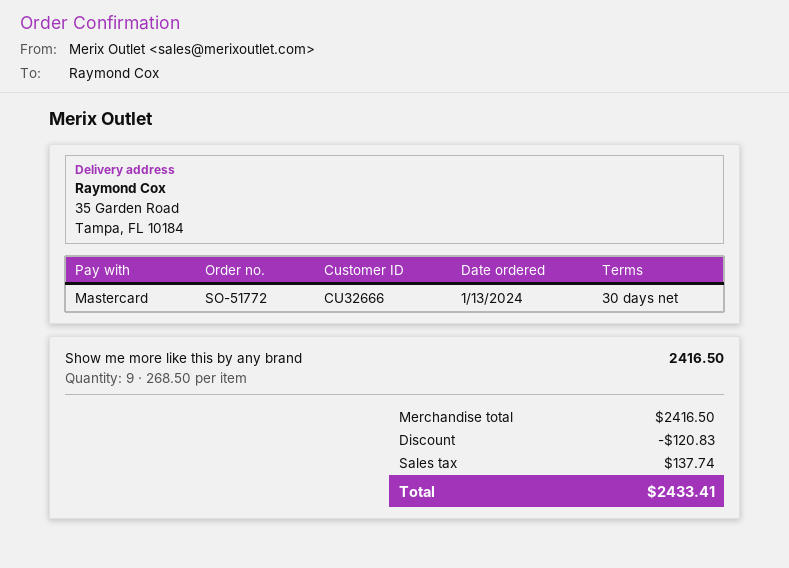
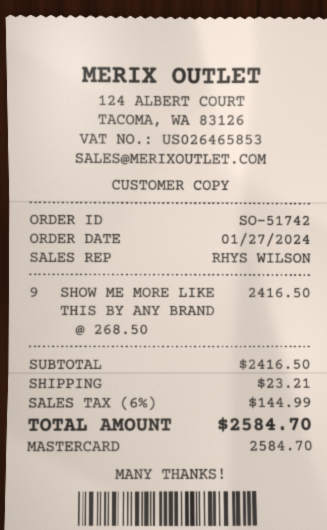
order number: SO-51772 -> SO-51742
order date: 2024-01-13 -> 2024-01-27
discount: 120.83 -> none
shipping: none -> 23.21
tax: 137.74 -> 144.99
total: 2433.41 -> 2584.70

